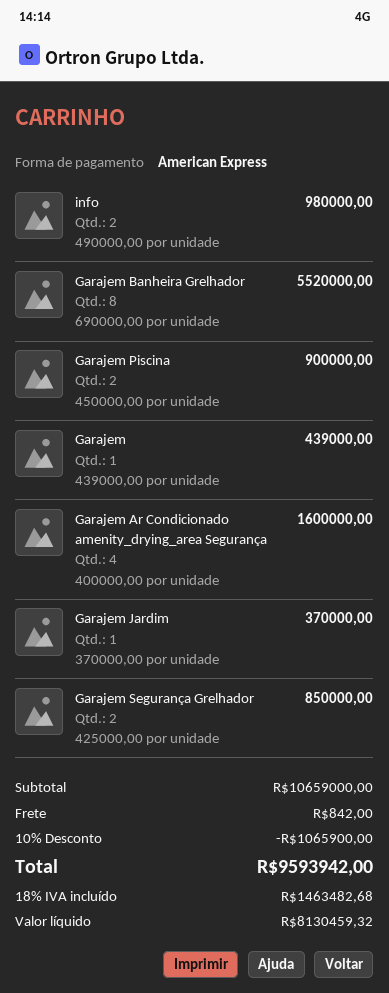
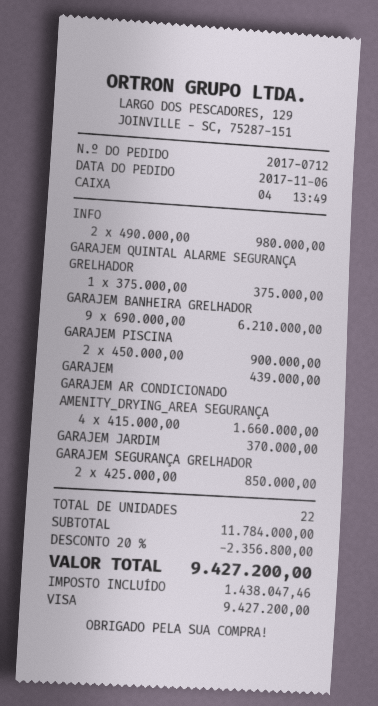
payment method: American Express -> Visa
Garajem Banheira Grelhador: 8 x 690000.00 = 5520000.00 -> 9 x 690000.00 = 6210000.00
Garajem Ar Condicionado amenity_drying_area Segurança: 4 x 400000.00 = 1600000.00 -> 4 x 415000.00 = 1660000.00
GARAJEM QUINTAL ALARME SEGURANÇA GRELHADOR: none -> 1 x 375000.00 = 375000.00
subtotal: 10659000.00 -> 11784000.00
discount: 10% = 1065900.00 -> 20% = 2356800.00
shipping: 842.00 -> none
tax: 1463482.68 -> 1438047.46
total: 9593942.00 -> 9427200.00

